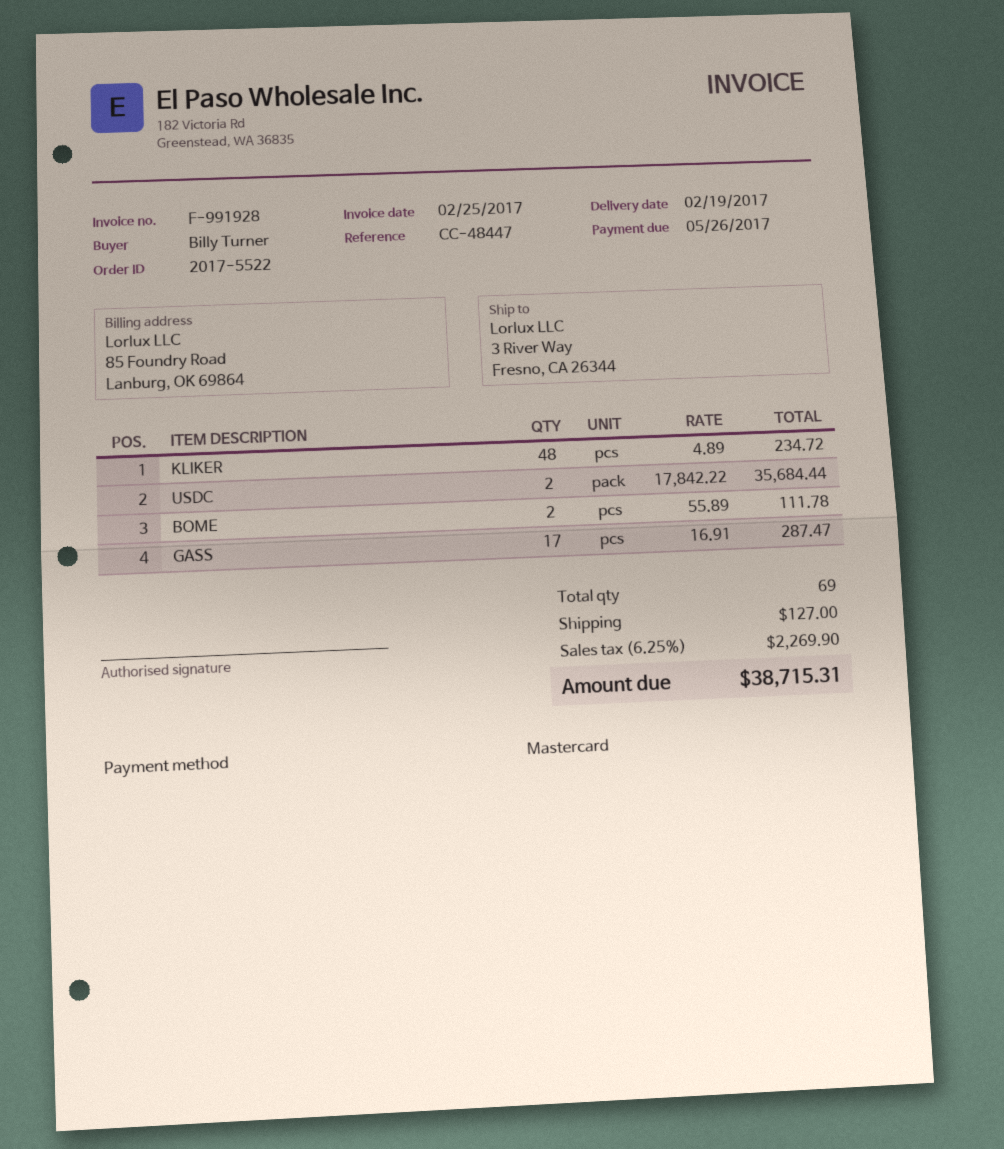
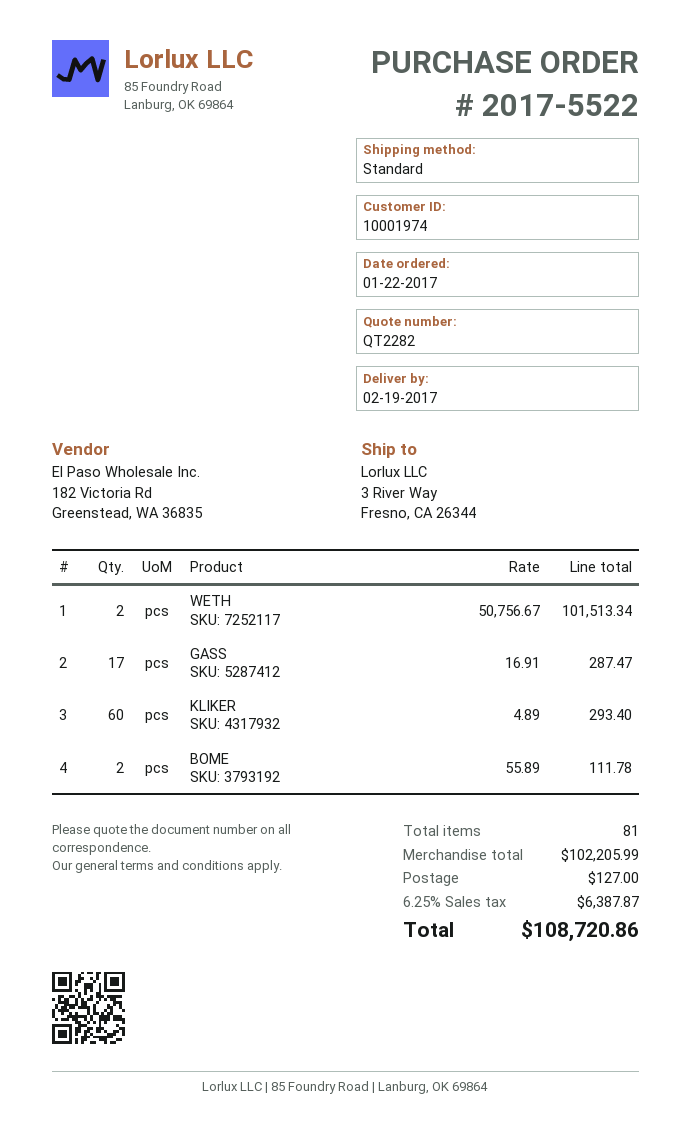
KLIKER: 48 x 4.89 = 234.72 -> 60 x 4.89 = 293.40
USDC: 2 x 17842.22 = 35684.44 -> none
WETH: none -> 2 x 50756.67 = 101513.34
total quantity: 69 -> 81
tax: 6.25% = 2269.90 -> 6.25% = 6387.87
total: 38715.31 -> 108720.86

